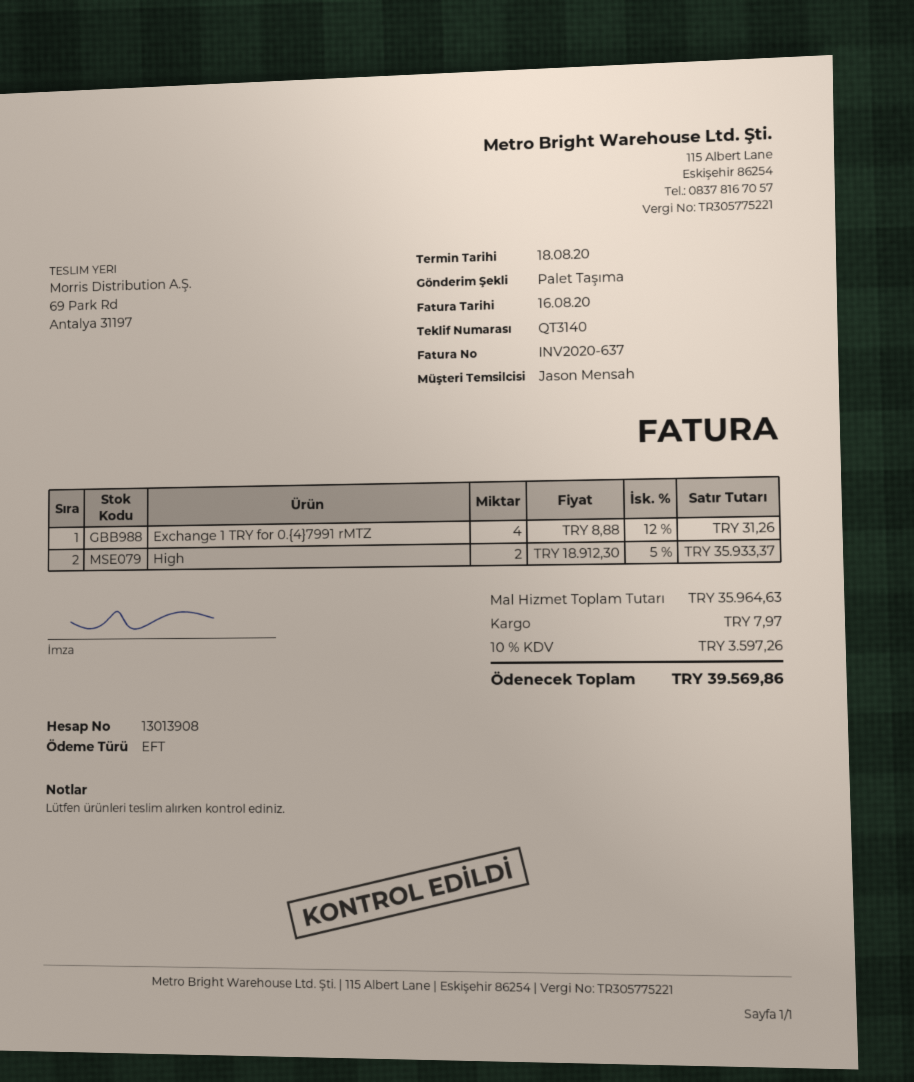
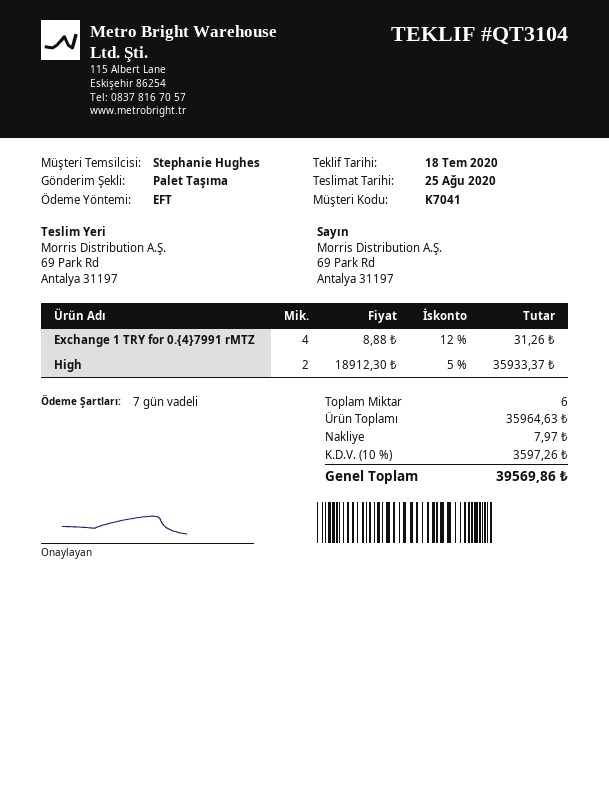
quote number: QT3140 -> QT3104
delivery date: 2020-08-18 -> 2020-08-25
sales rep: Jason Mensah -> Stephanie Hughes

